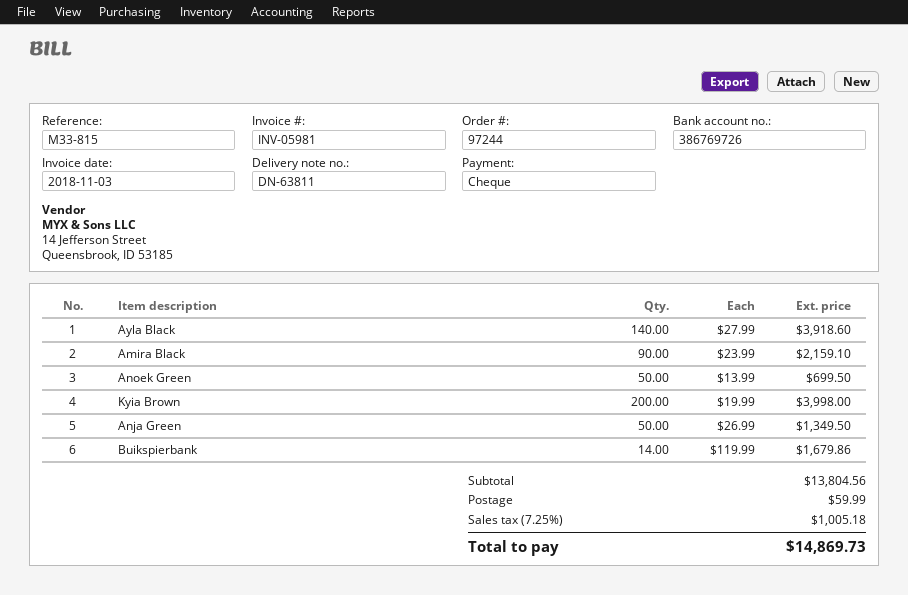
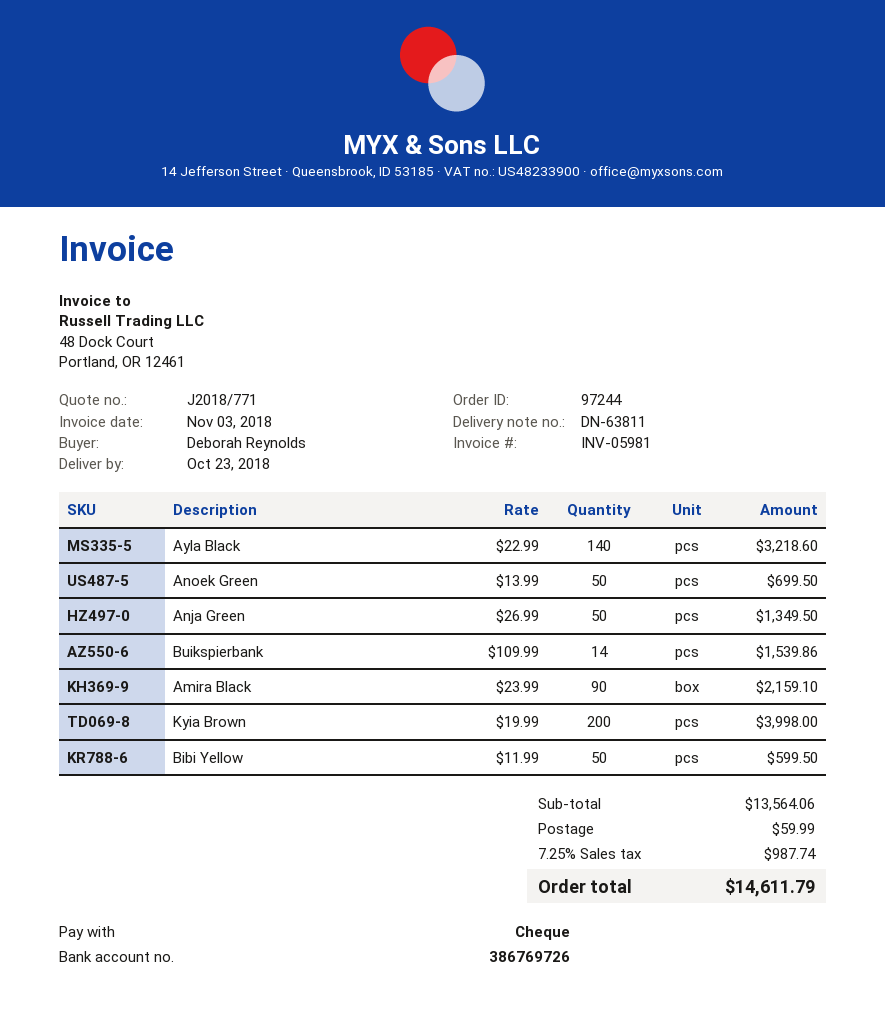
Ayla Black: 140 x 27.99 = 3918.60 -> 140 x 22.99 = 3218.60
Buikspierbank: 14 x 119.99 = 1679.86 -> 14 x 109.99 = 1539.86
Bibi Yellow: none -> 50 x 11.99 = 599.50
subtotal: 13804.56 -> 13564.06
tax: 7.25% = 1005.18 -> 7.25% = 987.74
total: 14869.73 -> 14611.79

